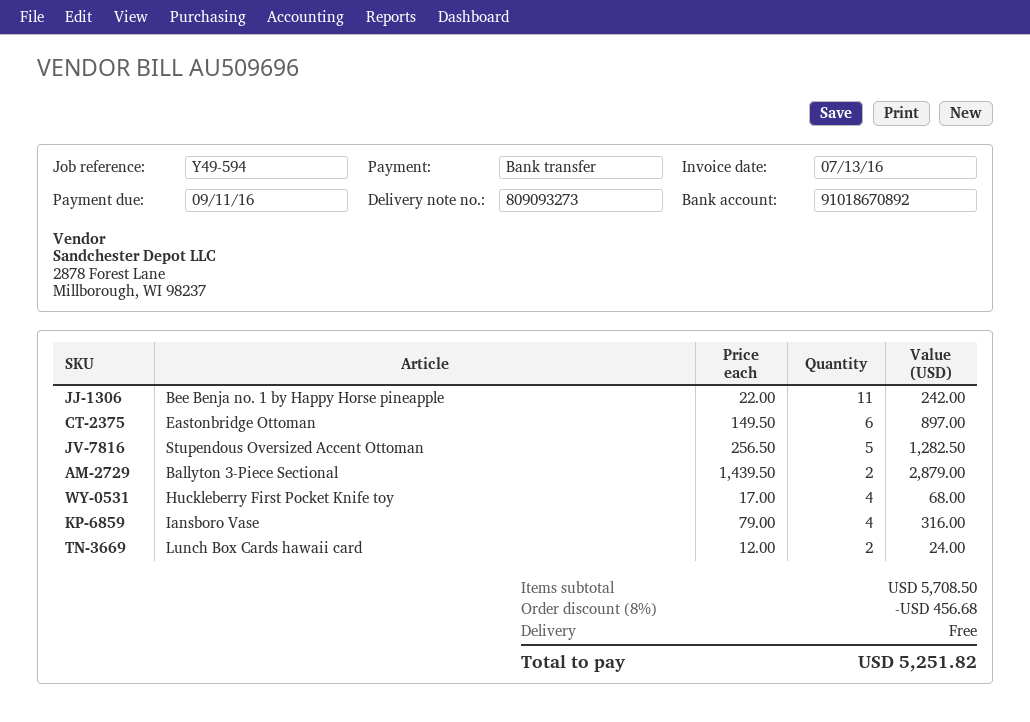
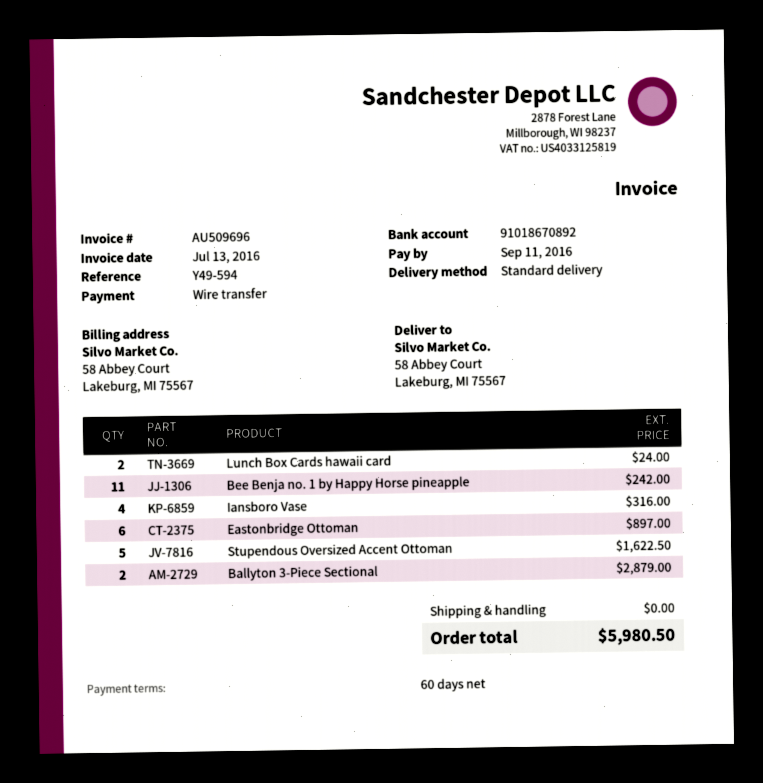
Stupendous Oversized Accent Ottoman: 5 for 1282.50 -> 5 for 1622.50
Huckleberry First Pocket Knife toy: 4 for 68.00 -> none
discount: 8% = 456.68 -> none
total: 5251.82 -> 5980.50

